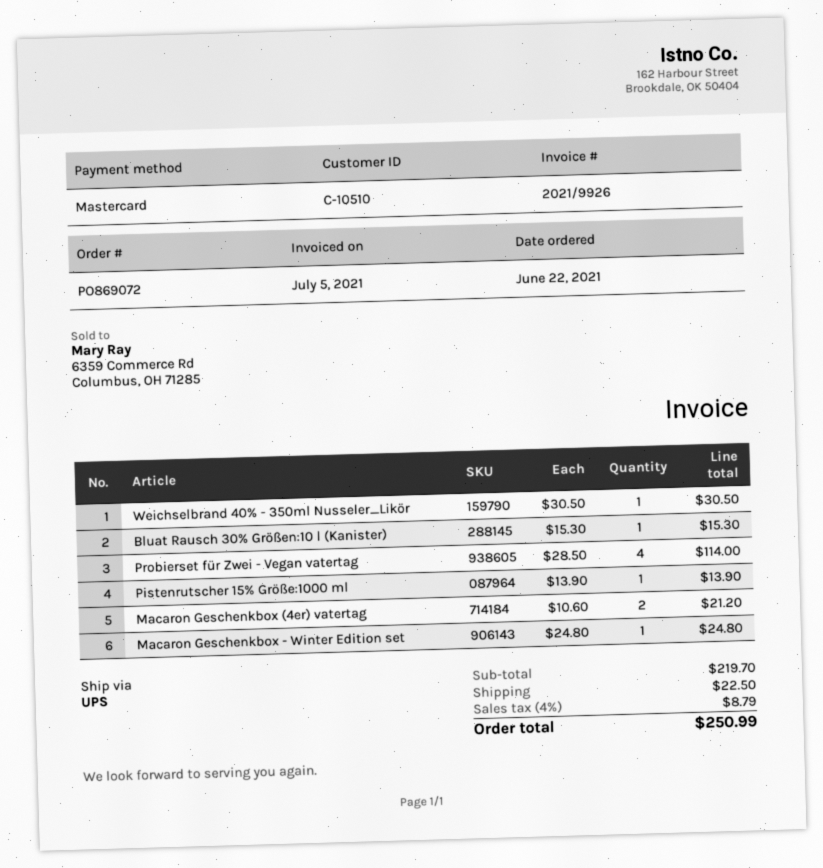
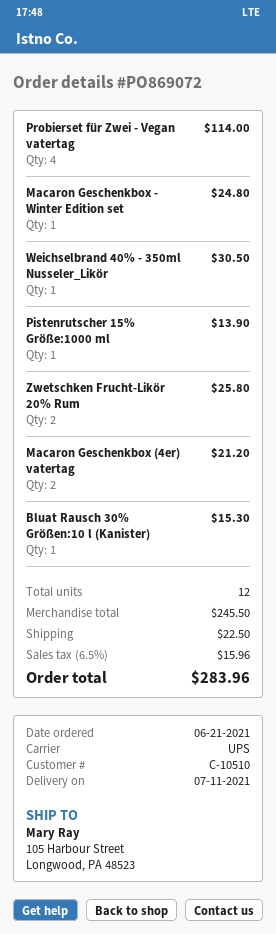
order date: 2021-06-22 -> 2021-06-21
Zwetschken Frucht-Likör 20% Rum: none -> 2 for 25.80
subtotal: 219.70 -> 245.50
tax: 4% = 8.79 -> 6.5% = 15.96
total: 250.99 -> 283.96

